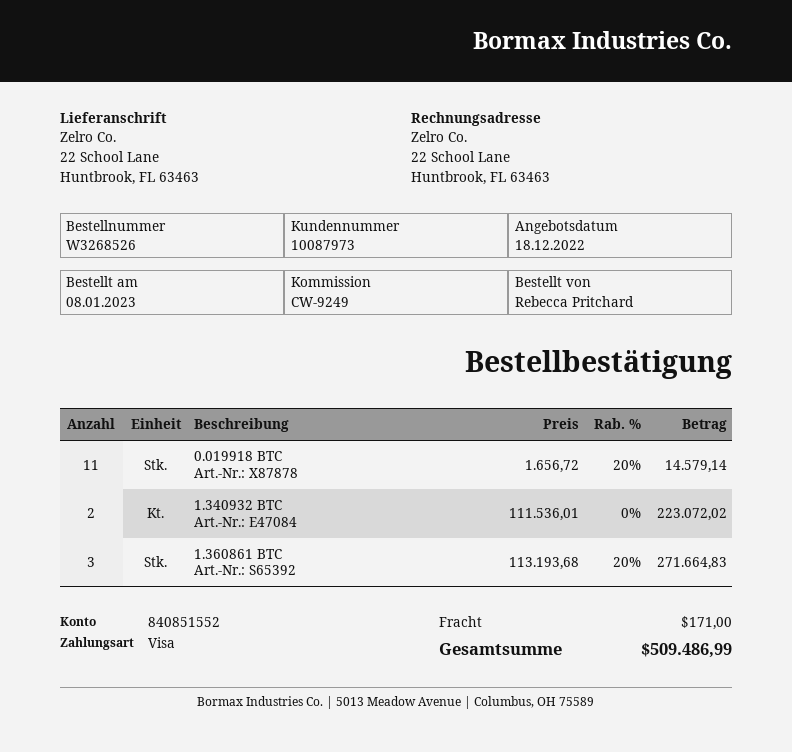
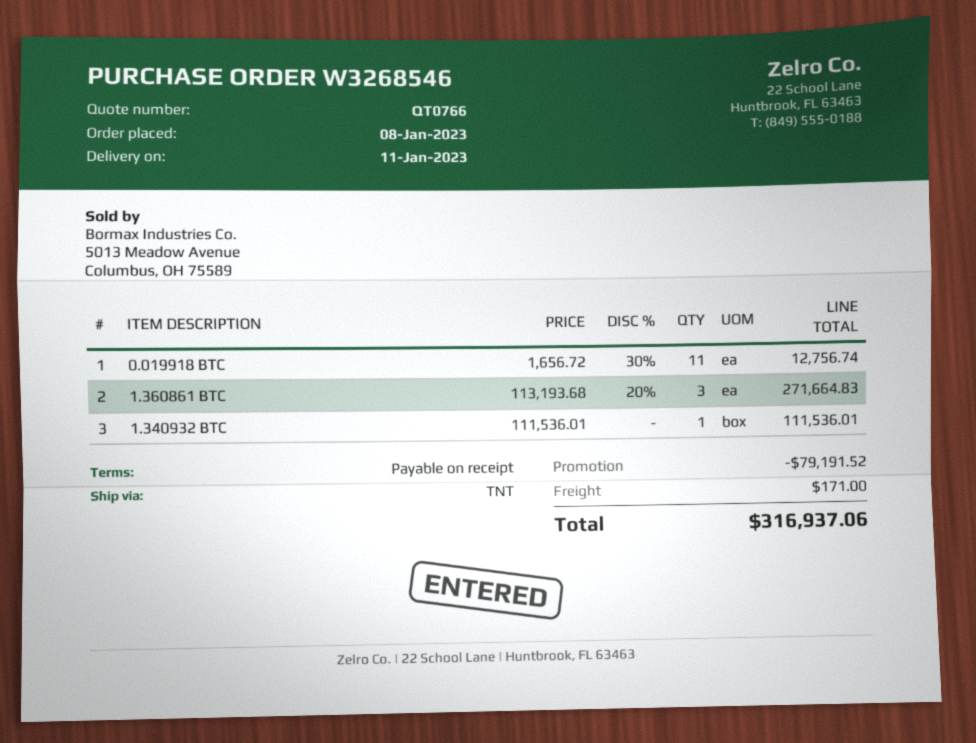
order number: W3268526 -> W3268546
0.019918 BTC: 11 x 1656.72 - 20% = 14579.14 -> 11 x 1656.72 - 30% = 12756.74
1.340932 BTC: 2 x 111536.01 = 223072.02 -> 1 x 111536.01 = 111536.01
discount: none -> 79191.52
total: 509486.99 -> 316937.06

